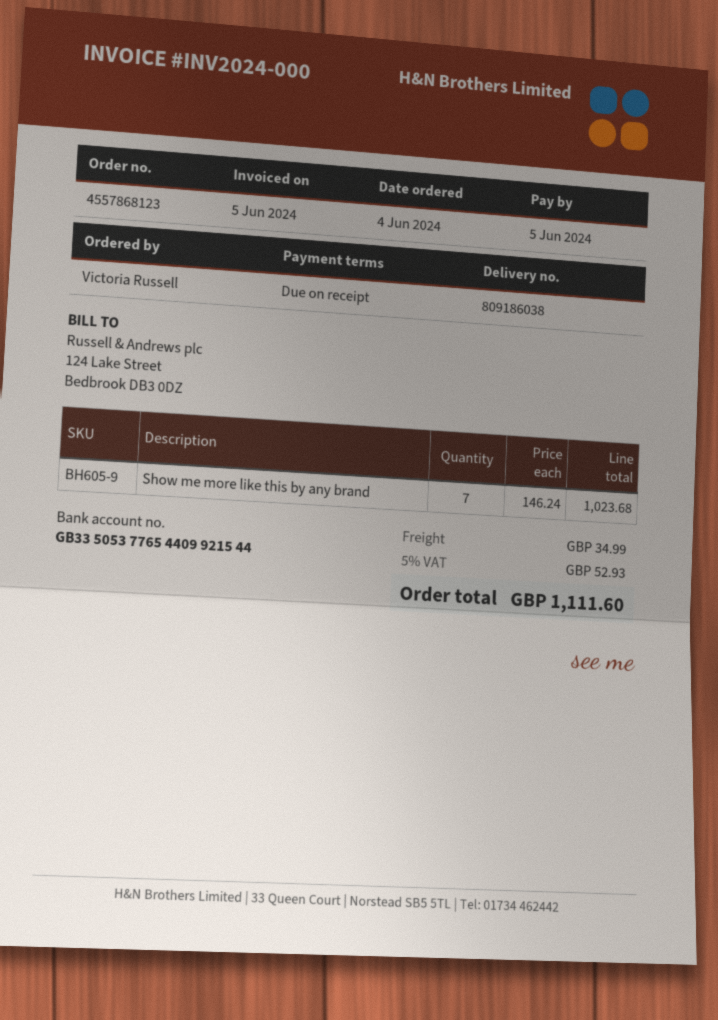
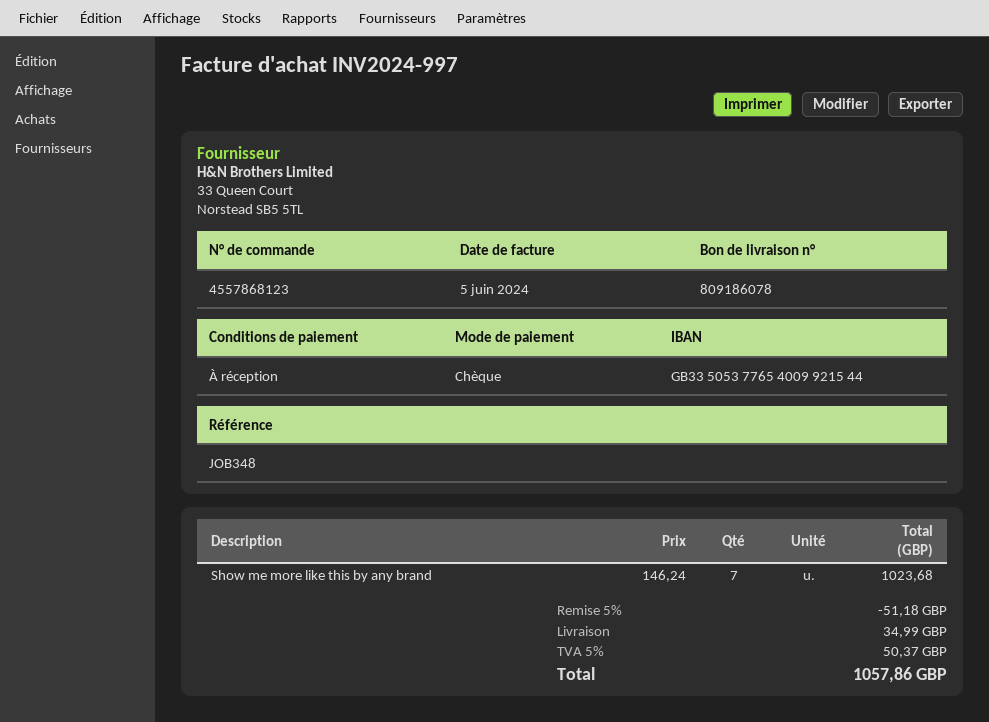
delivery note number: 809186038 -> 809186078
invoice number: INV2024-000 -> INV2024-997
bank account: GB33505377654409921544 -> GB33505377654009921544
discount: none -> 5% = 51.18
tax: 5% = 52.93 -> 5% = 50.37
total: 1111.60 -> 1057.86

